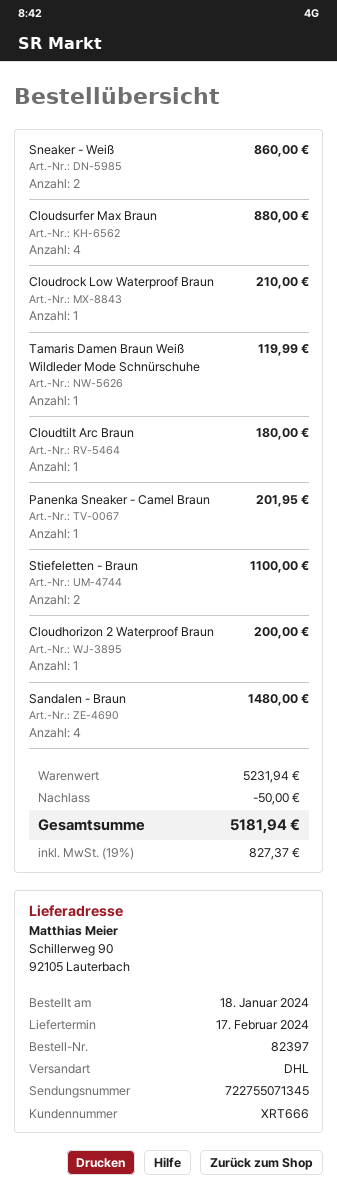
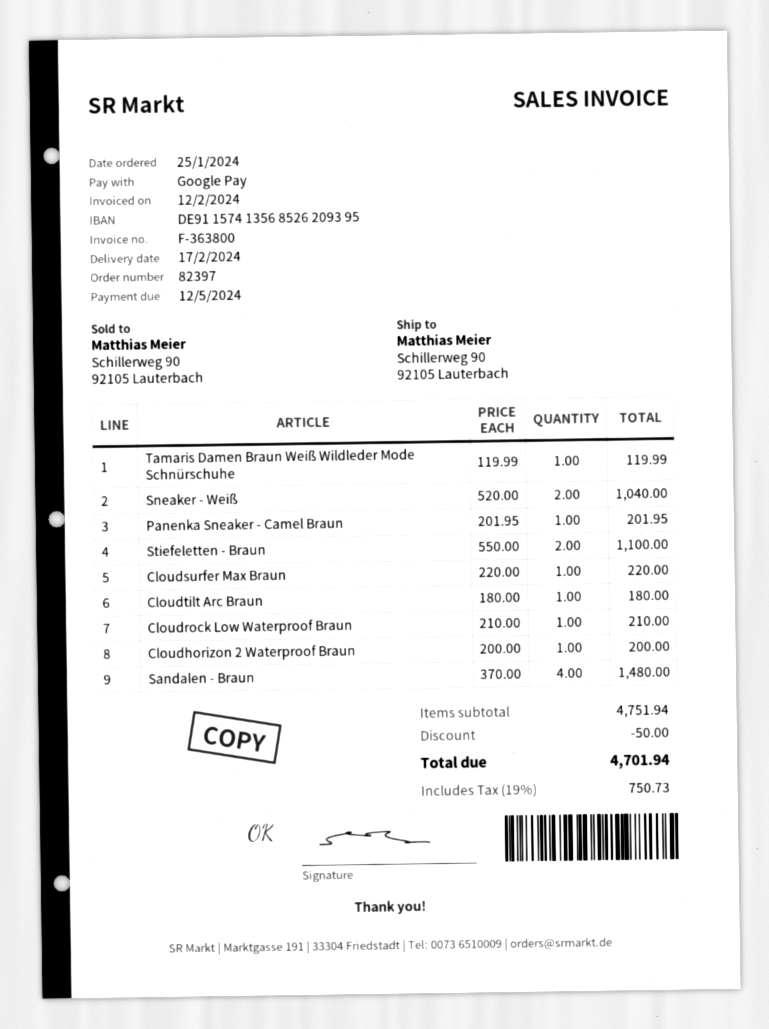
order date: 2024-01-18 -> 2024-01-25
Sneaker - Weiß: 2 for 860.00 -> 2 for 1040.00
Cloudsurfer Max Braun: 4 for 880.00 -> 1 for 220.00
subtotal: 5231.94 -> 4751.94
tax: 19% = 827.37 -> 19% = 750.73
total: 5181.94 -> 4701.94

